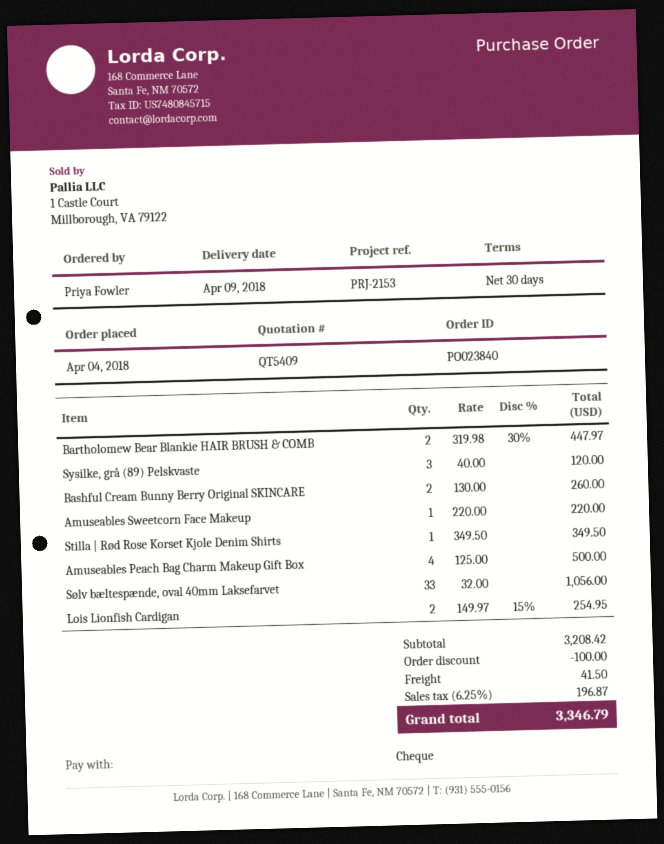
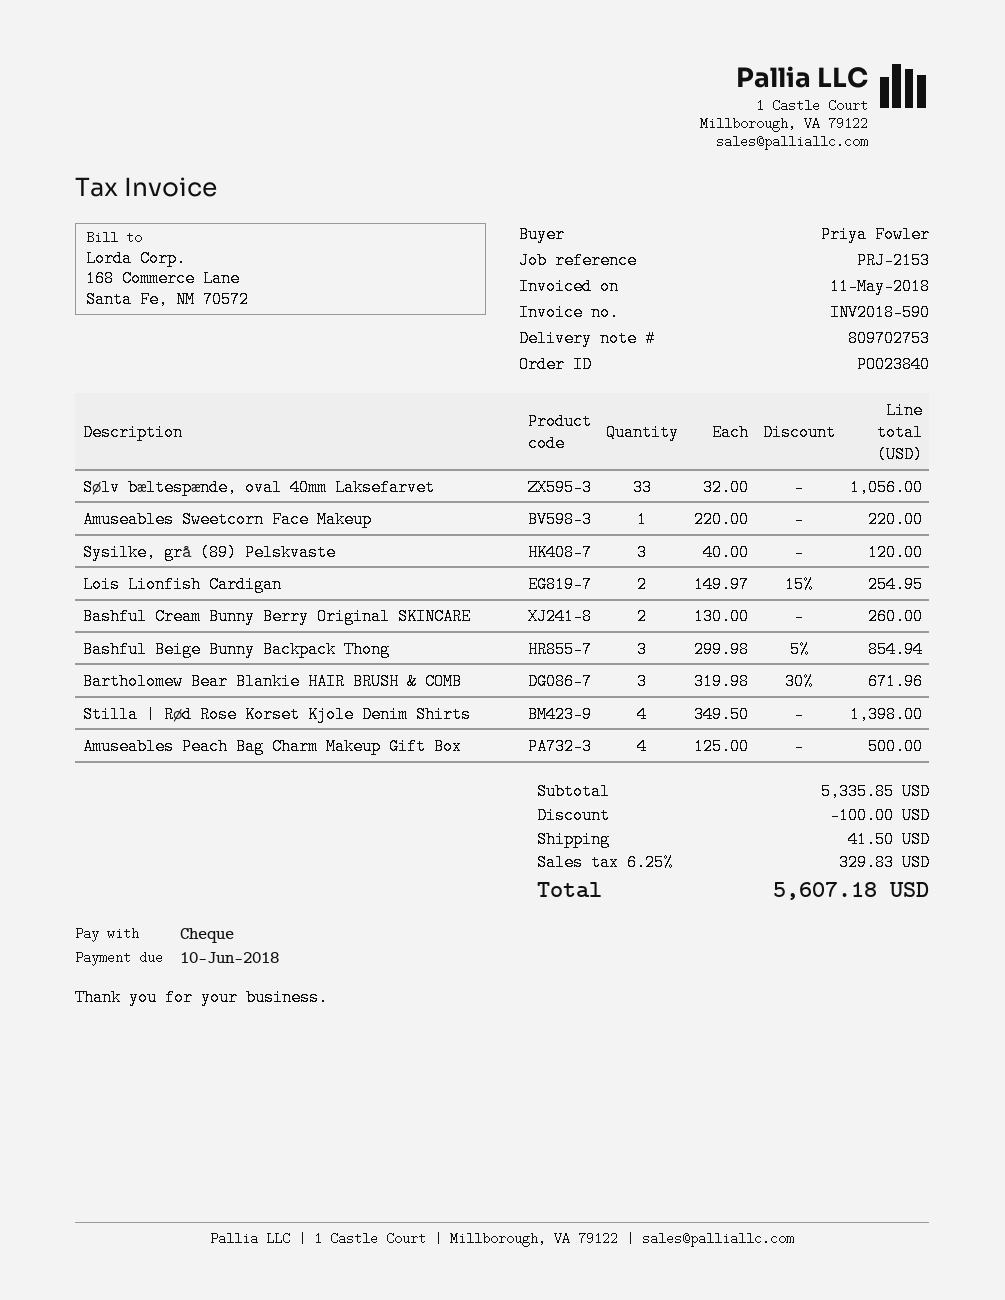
Bartholomew Bear Blankie HAIR BRUSH & COMB: 2 x 319.98 - 30% = 447.97 -> 3 x 319.98 - 30% = 671.96
Stilla | Rød Rose Korset Kjole Denim Shirts: 1 x 349.50 = 349.50 -> 4 x 349.50 = 1398.00
Bashful Beige Bunny Backpack Thong: none -> 3 x 299.98 - 5% = 854.94
subtotal: 3208.42 -> 5335.85
tax: 6.25% = 196.87 -> 6.25% = 329.83
total: 3346.79 -> 5607.18

